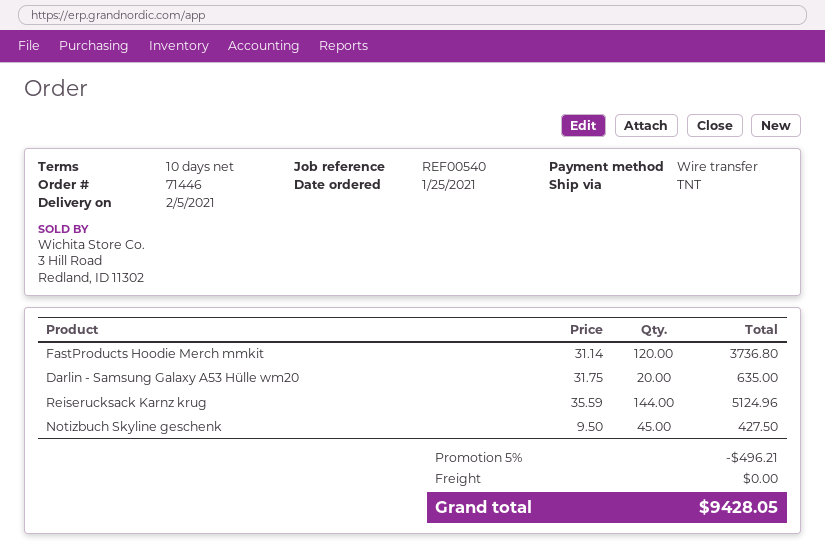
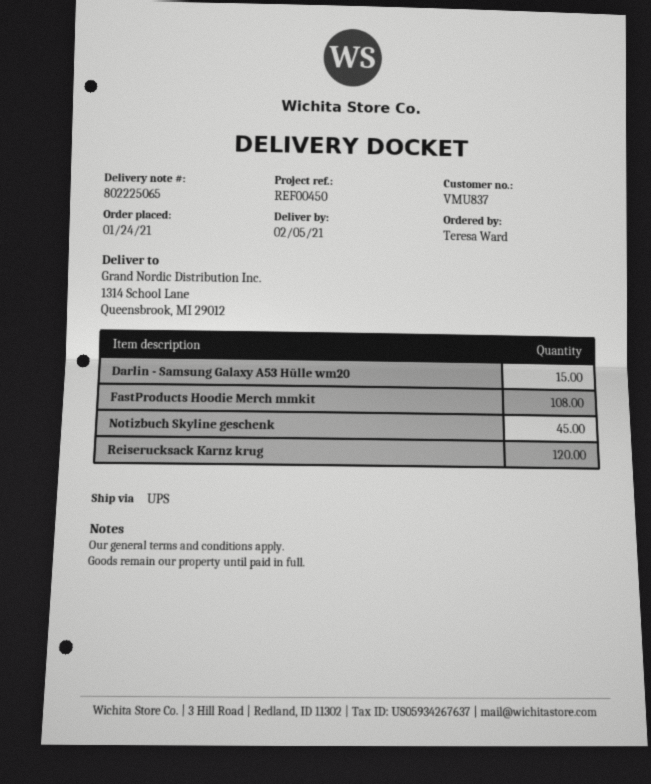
order date: 2021-01-25 -> 2021-01-24
reference: REF00540 -> REF00450
shipping method: TNT -> UPS
FastProducts Hoodie Merch mmkit: 120 -> 108
Darlin - Samsung Galaxy A53 Hülle wm20: 20 -> 15
Reiserucksack Karnz krug: 144 -> 120

